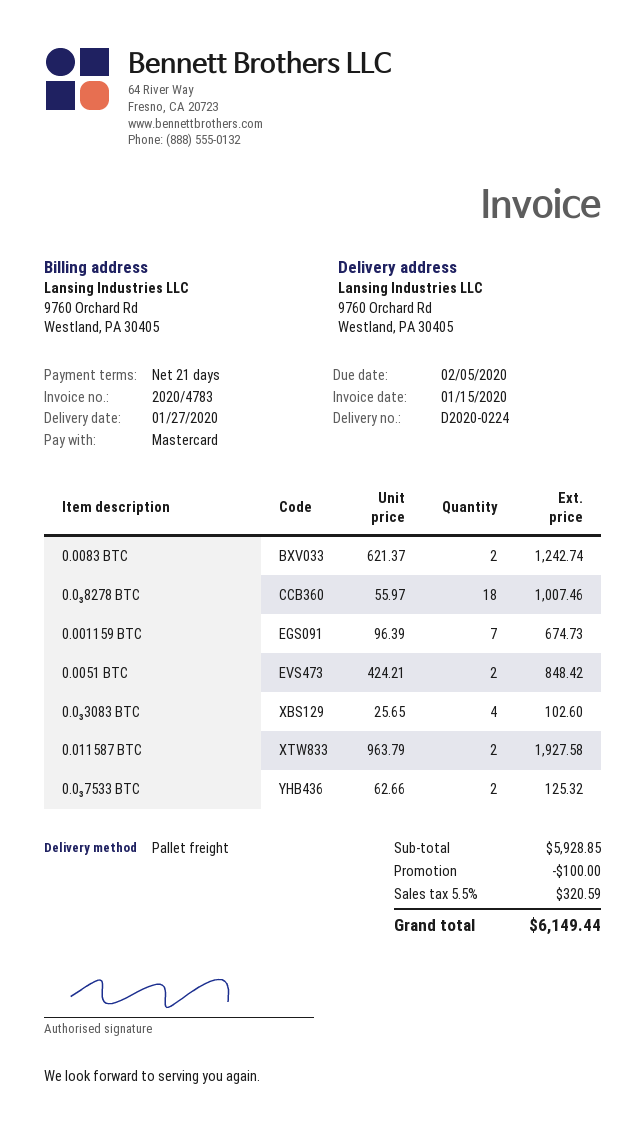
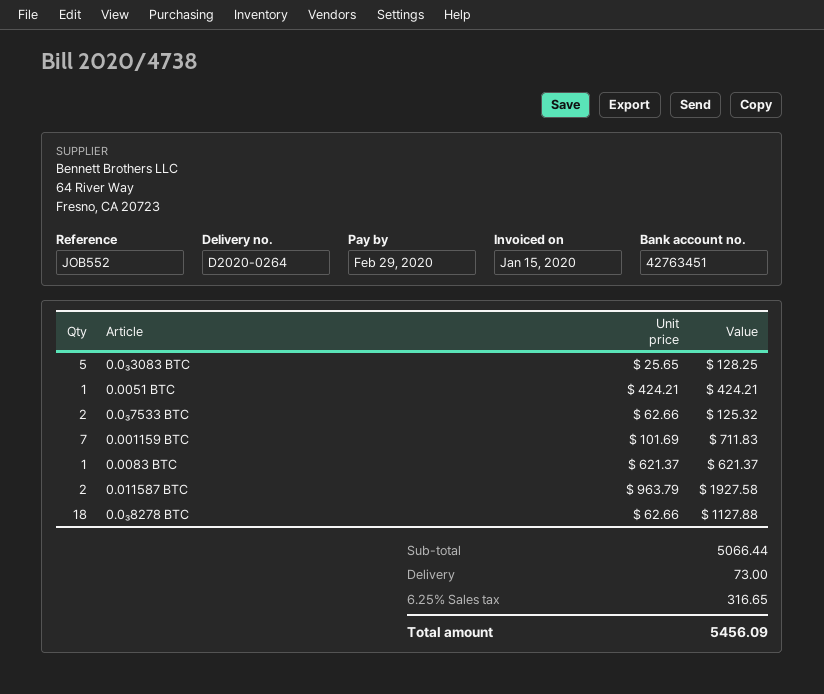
delivery note number: D2020-0224 -> D2020-0264
invoice number: 2020/4783 -> 2020/4738
due date: 2020-02-05 -> 2020-02-29
0.0083 BTC: 2 x 621.37 = 1242.74 -> 1 x 621.37 = 621.37
0.0₃8278 BTC: 18 x 55.97 = 1007.46 -> 18 x 62.66 = 1127.88
0.001159 BTC: 7 x 96.39 = 674.73 -> 7 x 101.69 = 711.83
0.0051 BTC: 2 x 424.21 = 848.42 -> 1 x 424.21 = 424.21
0.0₃3083 BTC: 4 x 25.65 = 102.60 -> 5 x 25.65 = 128.25
subtotal: 5928.85 -> 5066.44
discount: 100.00 -> none
shipping: none -> 73.00
tax: 5.5% = 320.59 -> 6.25% = 316.65
total: 6149.44 -> 5456.09

